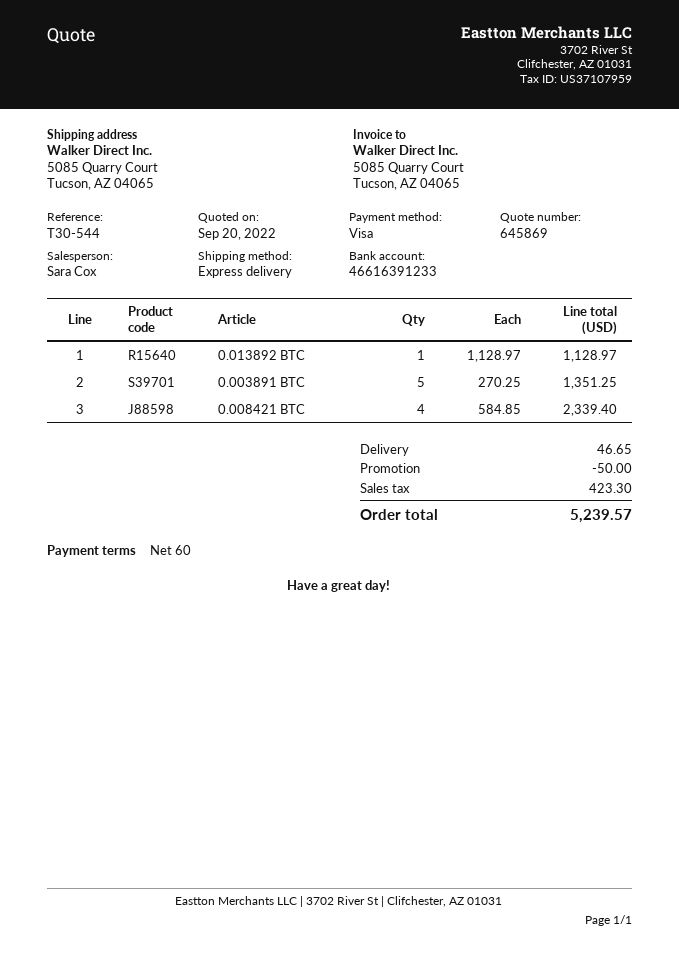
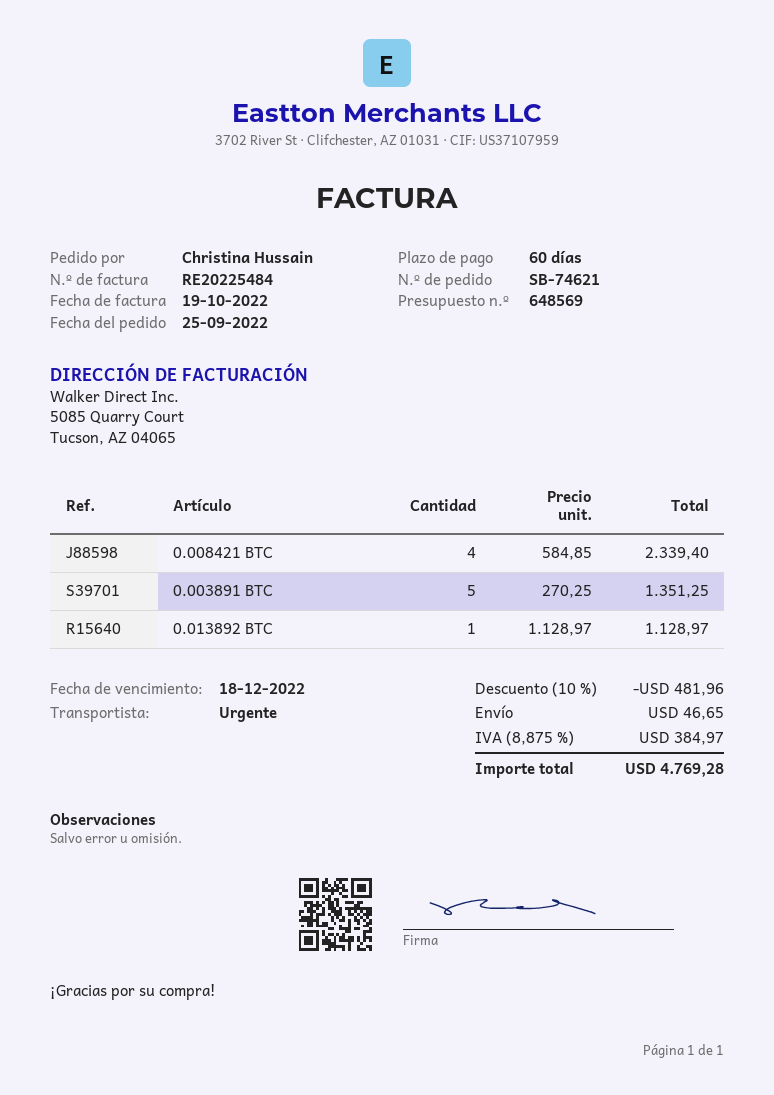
quote number: 645869 -> 648569
discount: 50.00 -> 481.96
tax: 423.30 -> 384.97
total: 5239.57 -> 4769.28

